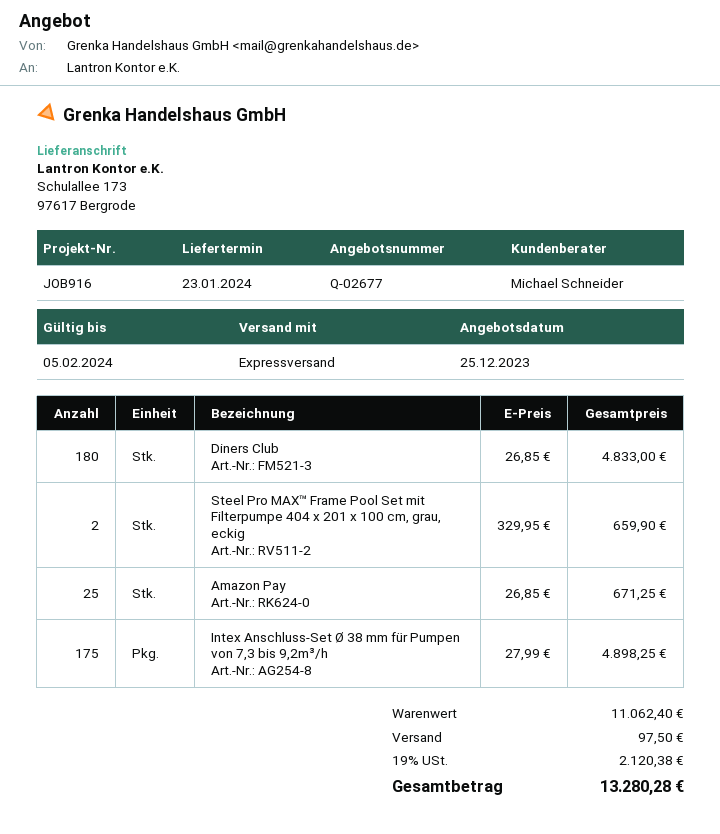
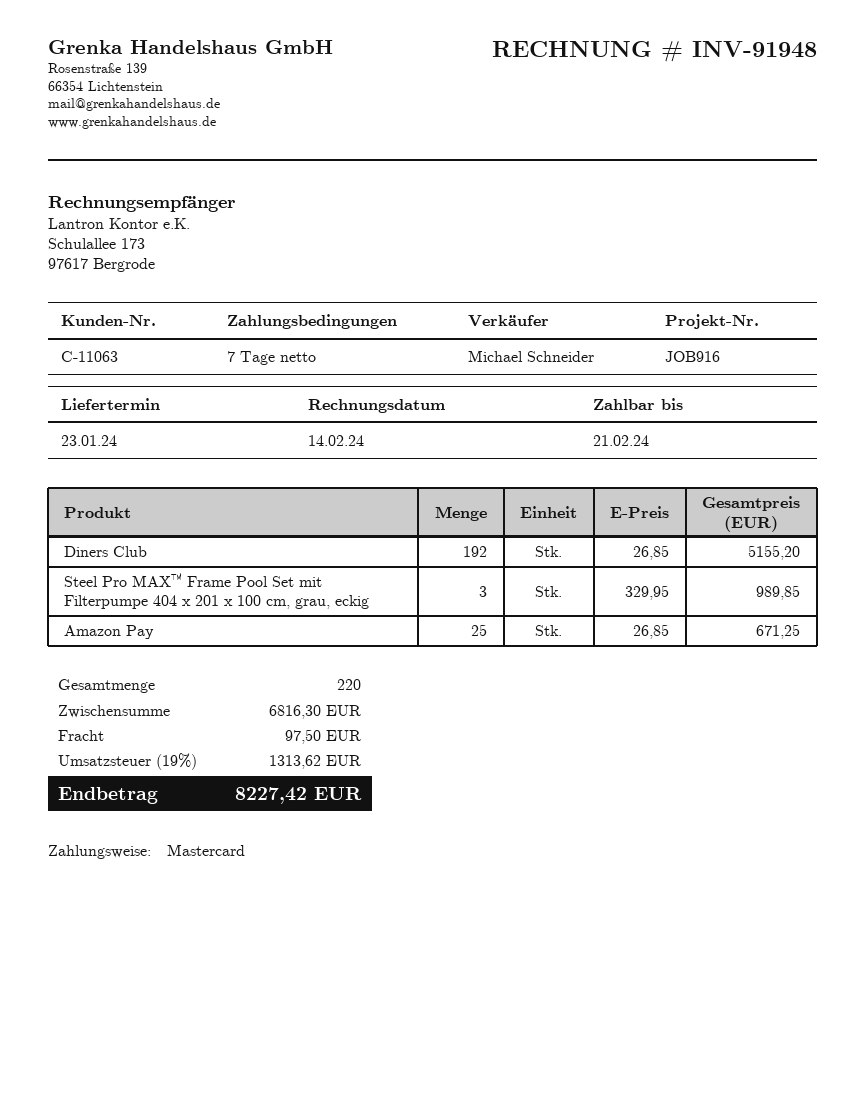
Diners Club: 180 x 26.85 = 4833.00 -> 192 x 26.85 = 5155.20
Steel Pro MAX™ Frame Pool Set mit Filterpumpe 404 x 201 x 100 cm, grau, eckig: 2 x 329.95 = 659.90 -> 3 x 329.95 = 989.85
Intex Anschluss-Set Ø 38 mm für Pumpen von 7,3 bis 9,2m³/h: 175 x 27.99 = 4898.25 -> none
subtotal: 11062.40 -> 6816.30
tax: 19% = 2120.38 -> 19% = 1313.62
total: 13280.28 -> 8227.42

